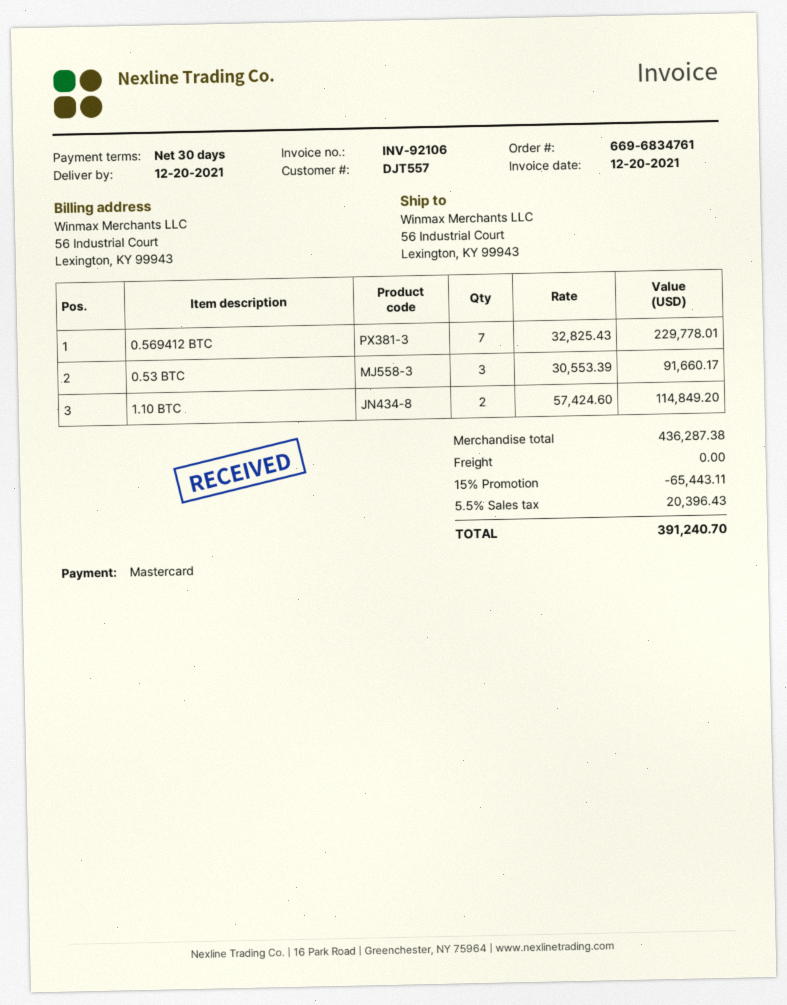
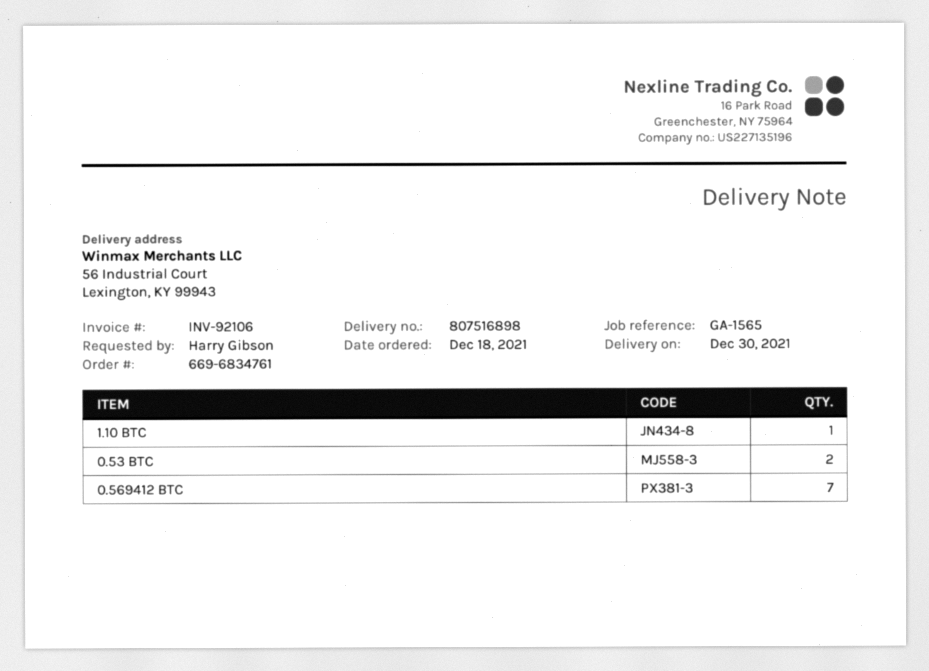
delivery date: 2021-12-20 -> 2021-12-30
0.53 BTC: 3 -> 2
1.10 BTC: 2 -> 1

